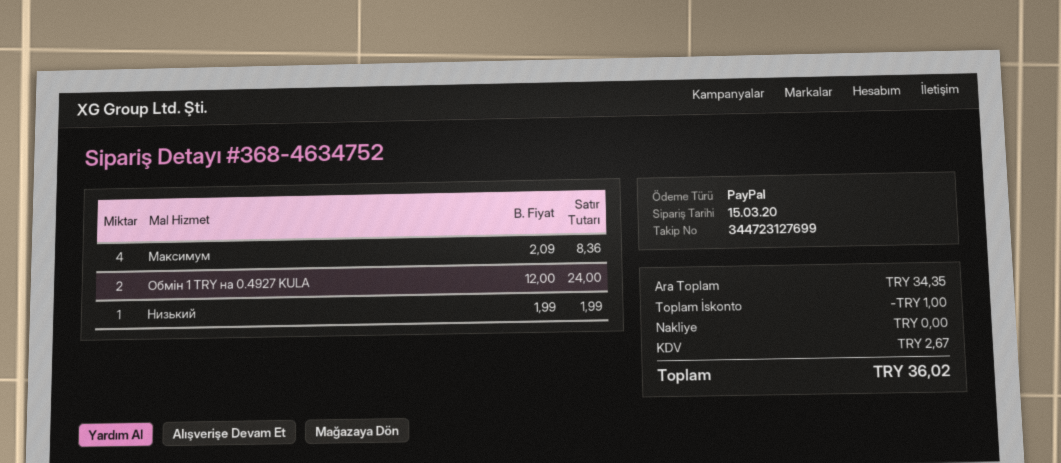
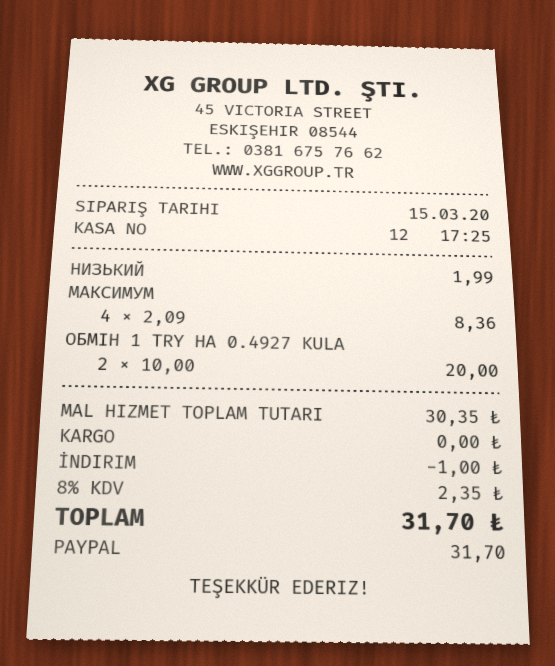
Обмін 1 TRY на 0.4927 KULA: 2 x 12.00 = 24.00 -> 2 x 10.00 = 20.00
subtotal: 34.35 -> 30.35
tax: 2.67 -> 2.35
total: 36.02 -> 31.70

